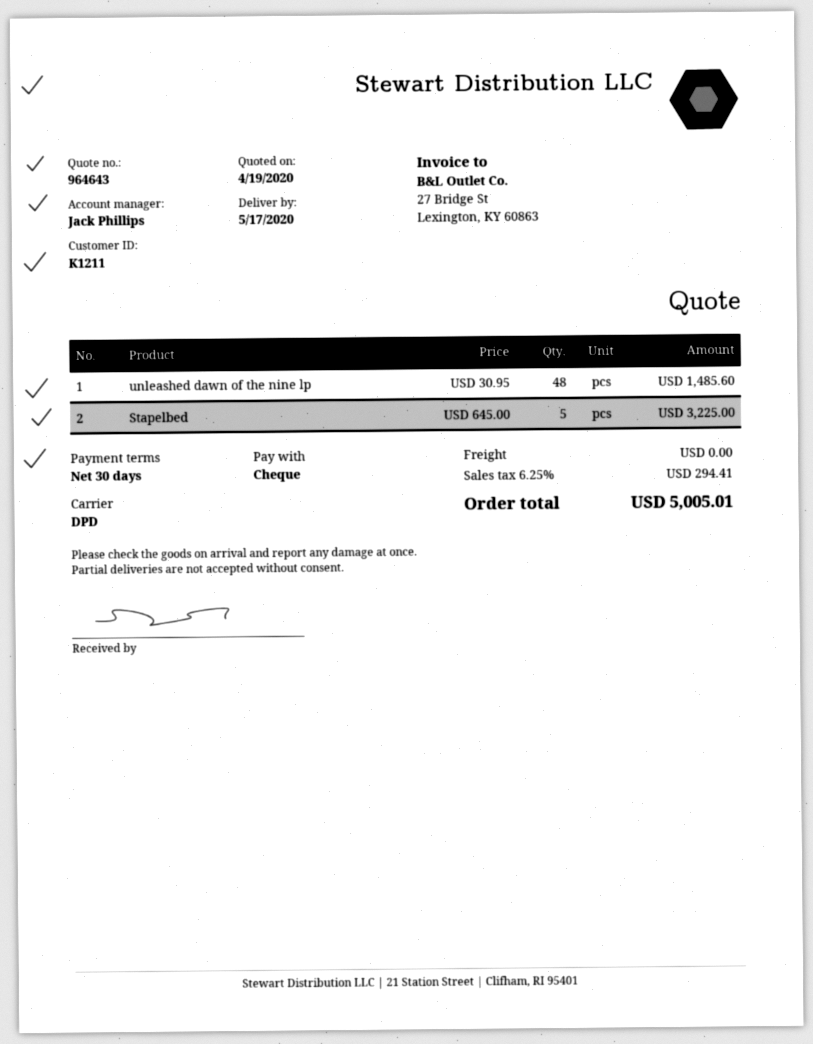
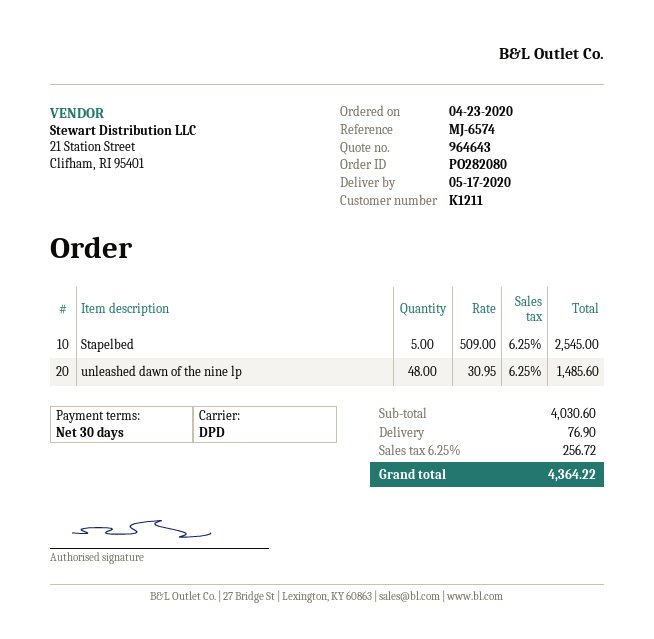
Stapelbed: 5 x 645.00 = 3225.00 -> 5 x 509.00 = 2545.00
shipping: 0.00 -> 76.90
tax: 6.25% = 294.41 -> 6.25% = 256.72
total: 5005.01 -> 4364.22

